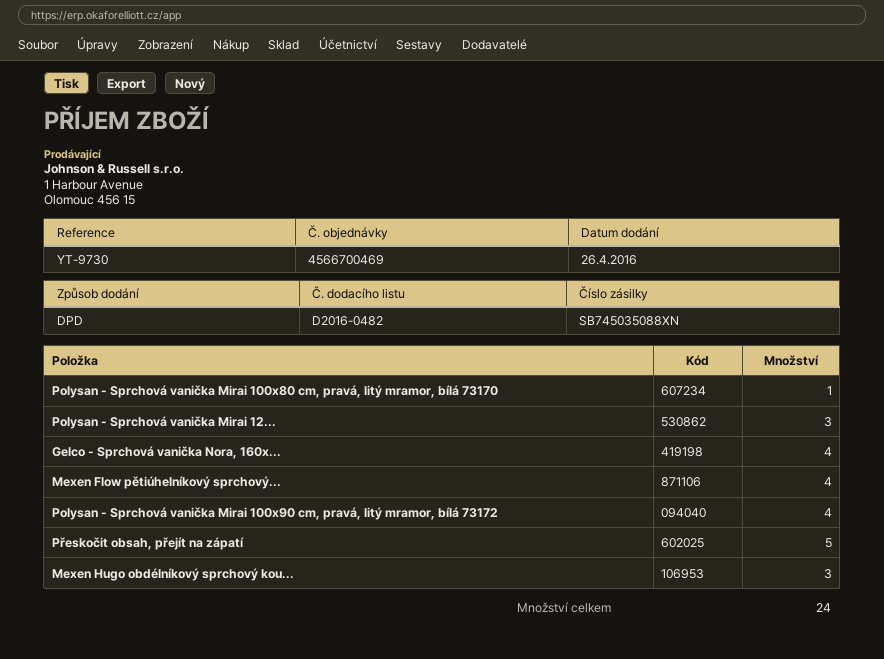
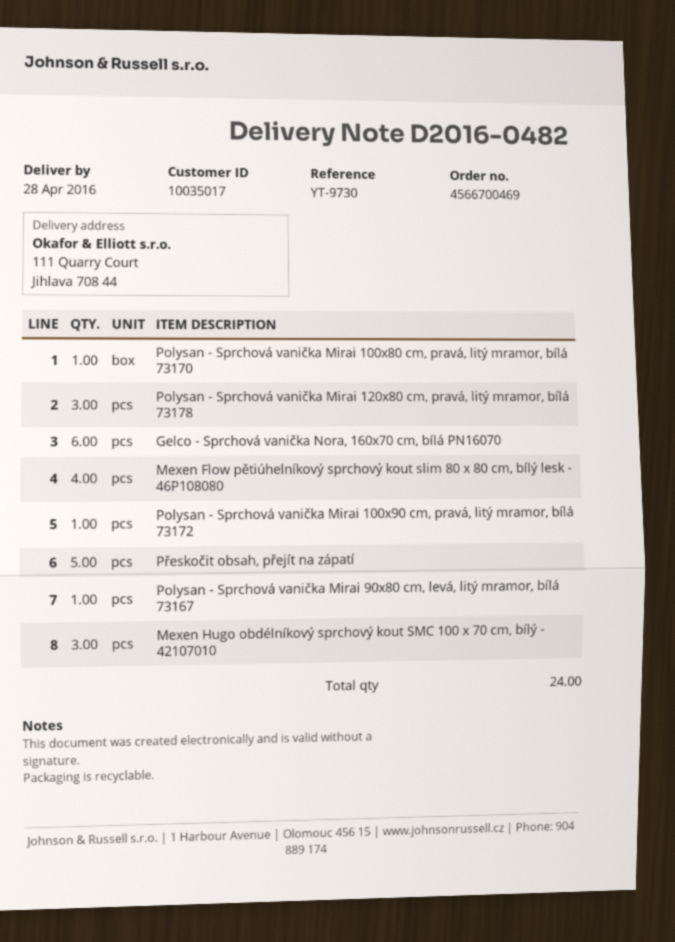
delivery date: 2016-04-26 -> 2016-04-28
Gelco - Sprchová vanička Nora, 160x...: 4 -> 6
Polysan - Sprchová vanička Mirai 100x90 cm, pravá, litý mramor, bílá 73172: 4 -> 1
Polysan - Sprchová vanička Mirai 90x80 cm, levá, litý mramor, bílá 73167: none -> 1

